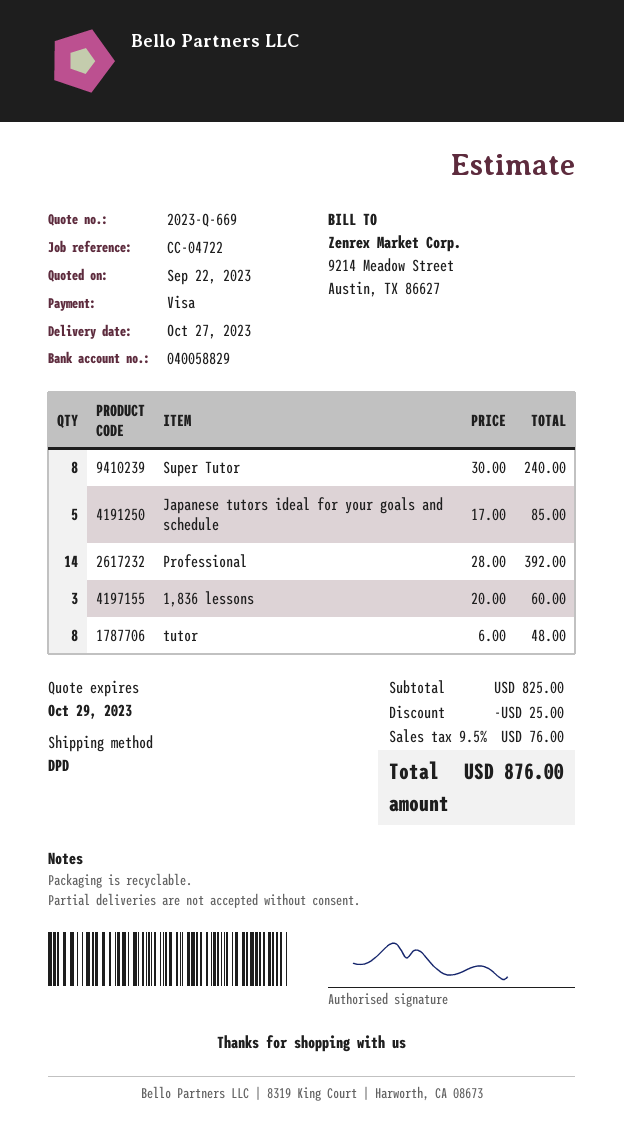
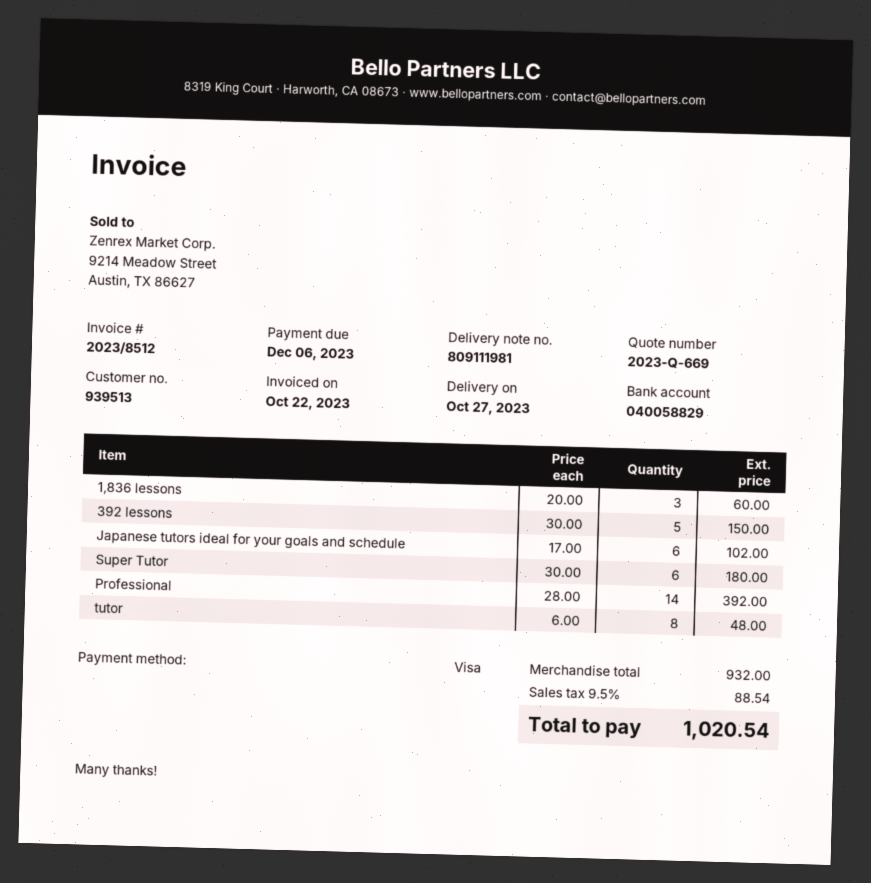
Super Tutor: 8 x 30.00 = 240.00 -> 6 x 30.00 = 180.00
Japanese tutors ideal for your goals and schedule: 5 x 17.00 = 85.00 -> 6 x 17.00 = 102.00
392 lessons: none -> 5 x 30.00 = 150.00
subtotal: 825.00 -> 932.00
discount: 25.00 -> none
tax: 9.5% = 76.00 -> 9.5% = 88.54
total: 876.00 -> 1020.54

